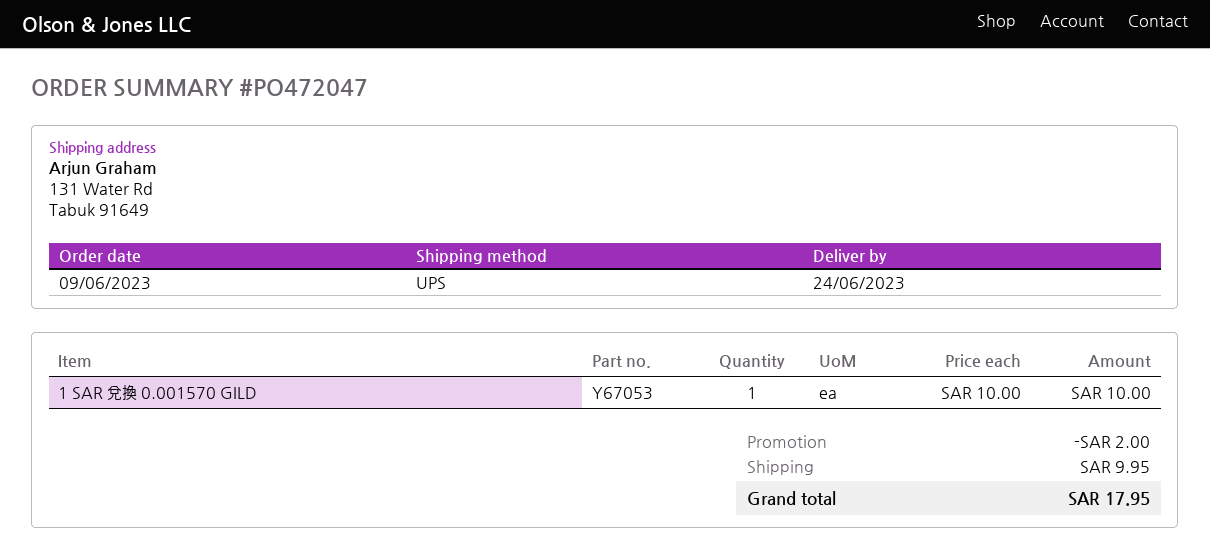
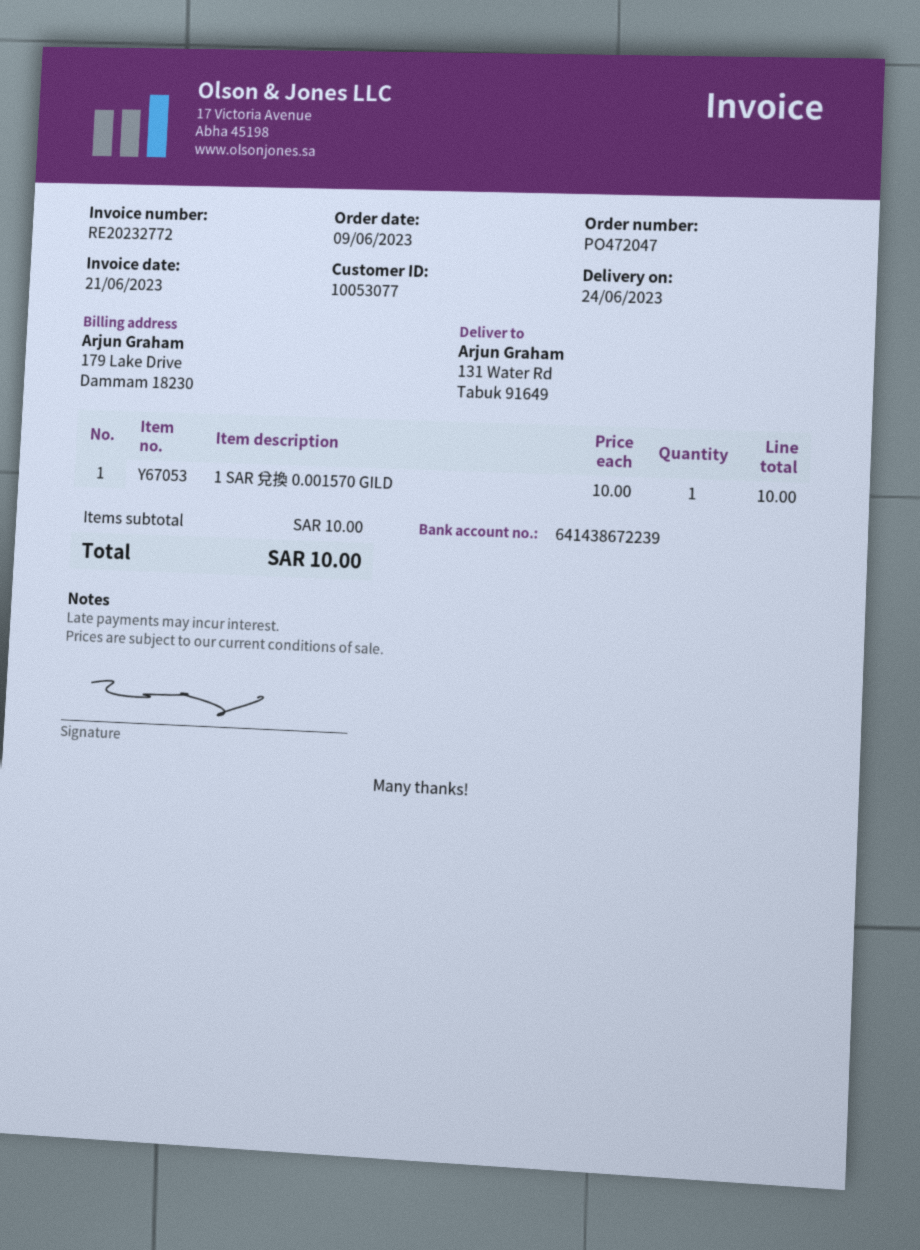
discount: 2.00 -> none
shipping: 9.95 -> none
total: 17.95 -> 10.00

